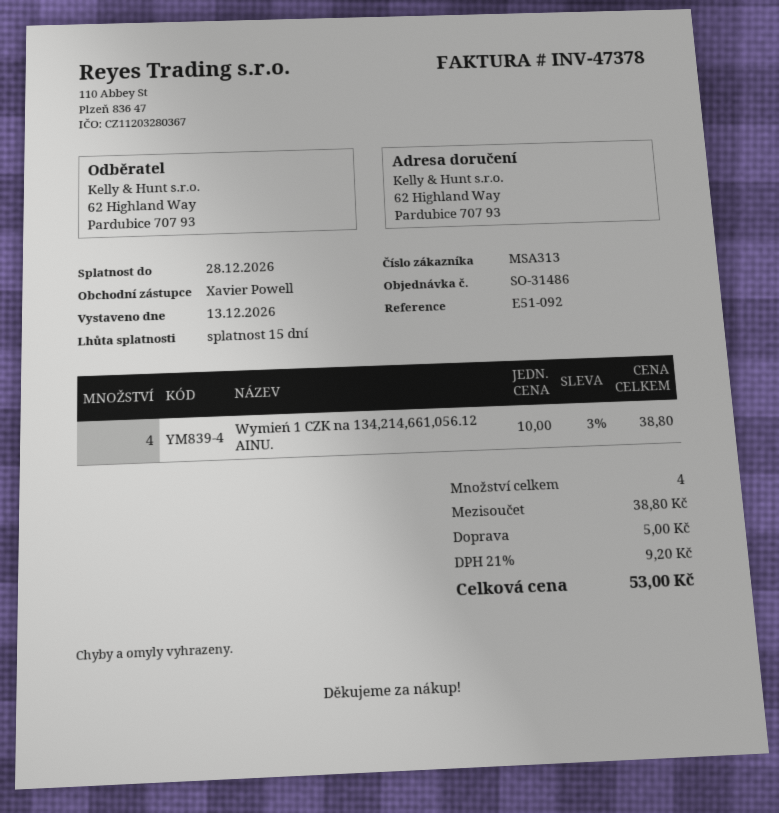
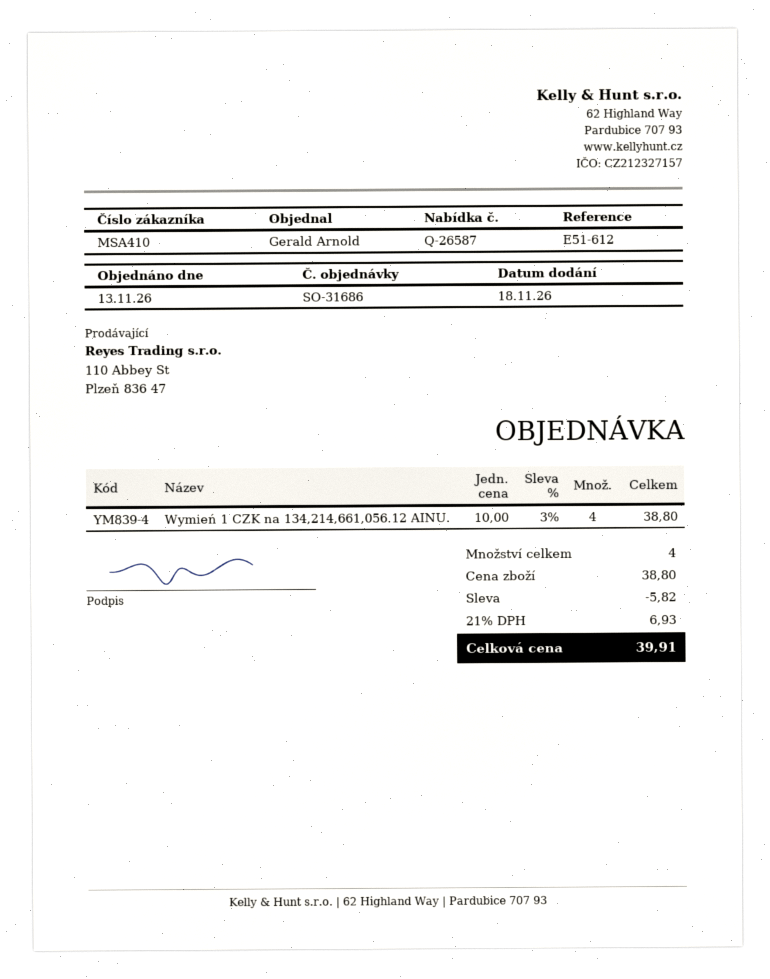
order number: SO-31486 -> SO-31686
customer number: MSA313 -> MSA410
reference: E51-092 -> E51-612
discount: none -> 5.82
shipping: 5.00 -> none
tax: 21% = 9.20 -> 21% = 6.93
total: 53.00 -> 39.91

